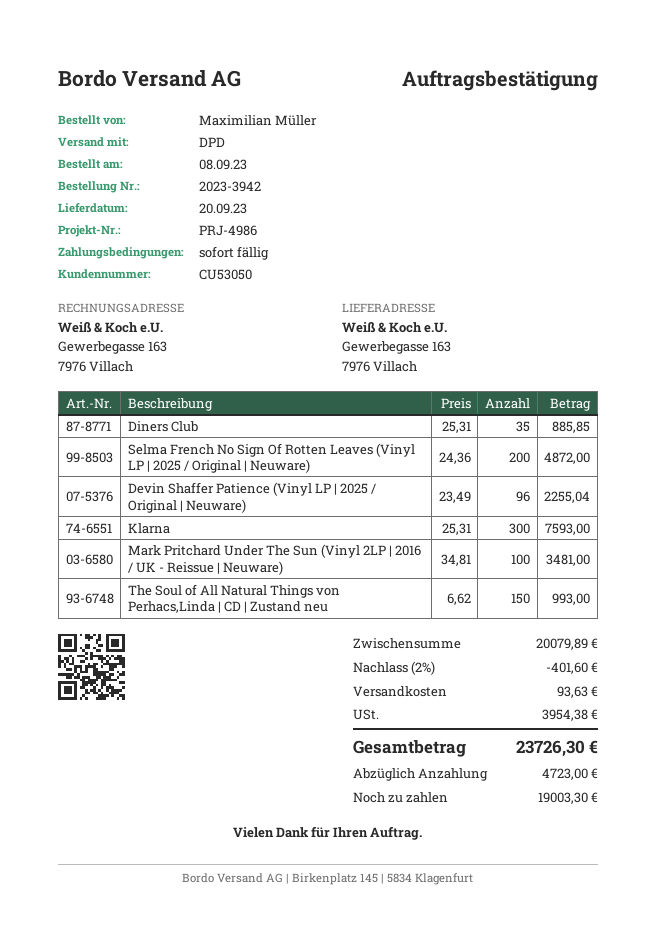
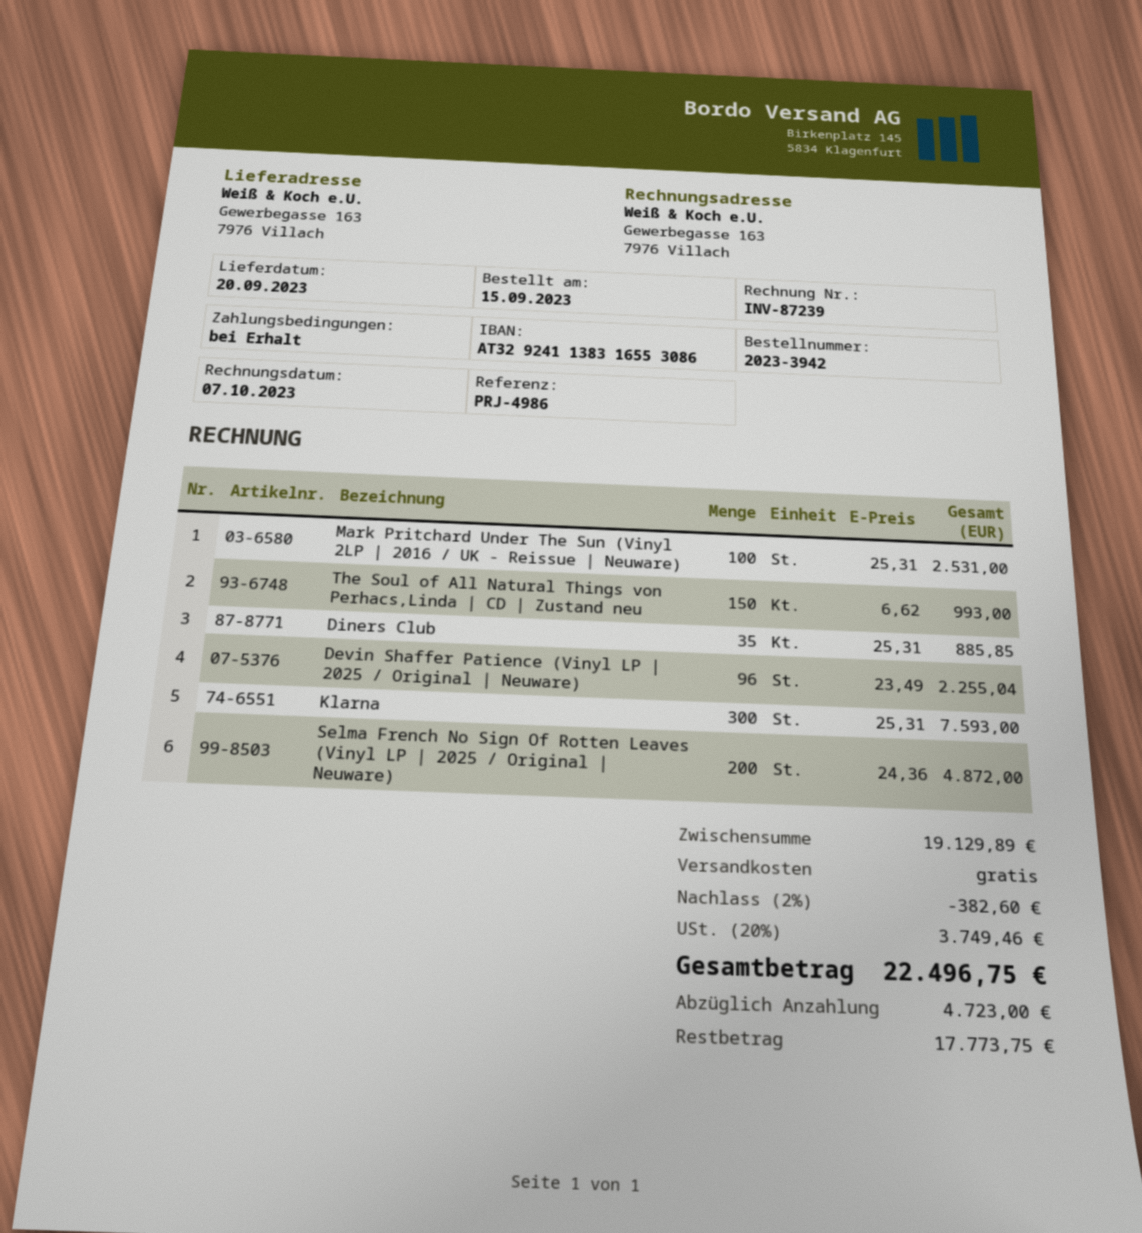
order date: 2023-09-08 -> 2023-09-15
Mark Pritchard Under The Sun (Vinyl 2LP | 2016 / UK - Reissue | Neuware): 100 x 34.81 = 3481.00 -> 100 x 25.31 = 2531.00
subtotal: 20079.89 -> 19129.89
discount: 2% = 401.60 -> 2% = 382.60
shipping: 93.63 -> 0.00
tax: 3954.38 -> 3749.46
total: 23726.30 -> 22496.75
balance: 19003.30 -> 17773.75

